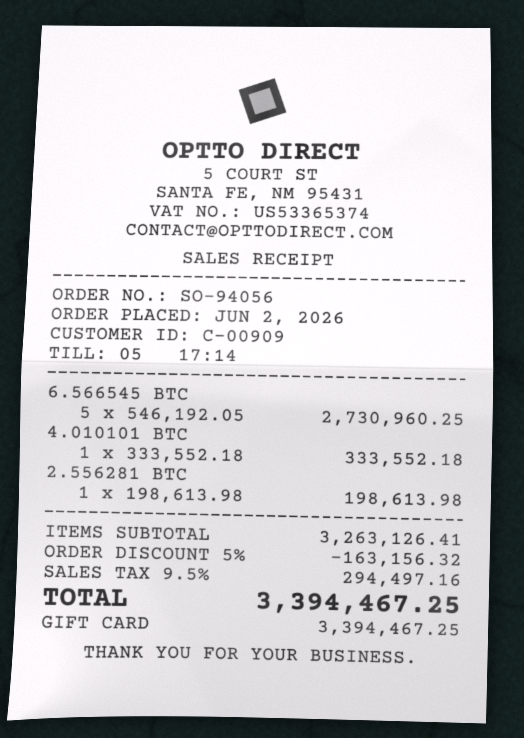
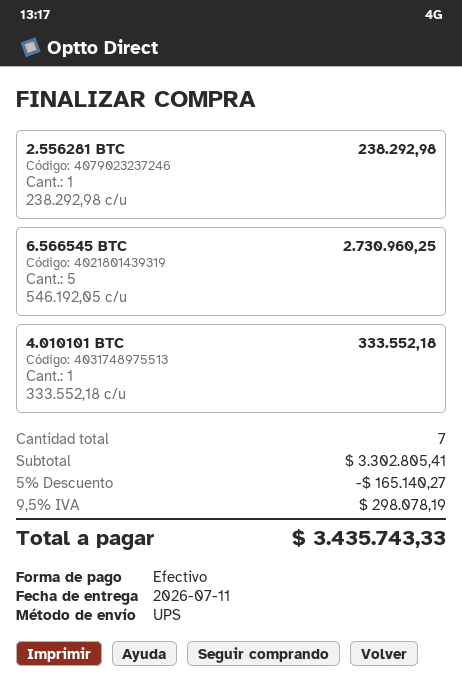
payment method: gift card -> cash
2.556281 BTC: 1 x 198613.98 = 198613.98 -> 1 x 238292.98 = 238292.98
subtotal: 3263126.41 -> 3302805.41
discount: 5% = 163156.32 -> 5% = 165140.27
tax: 9.5% = 294497.16 -> 9.5% = 298078.19
total: 3394467.25 -> 3435743.33

